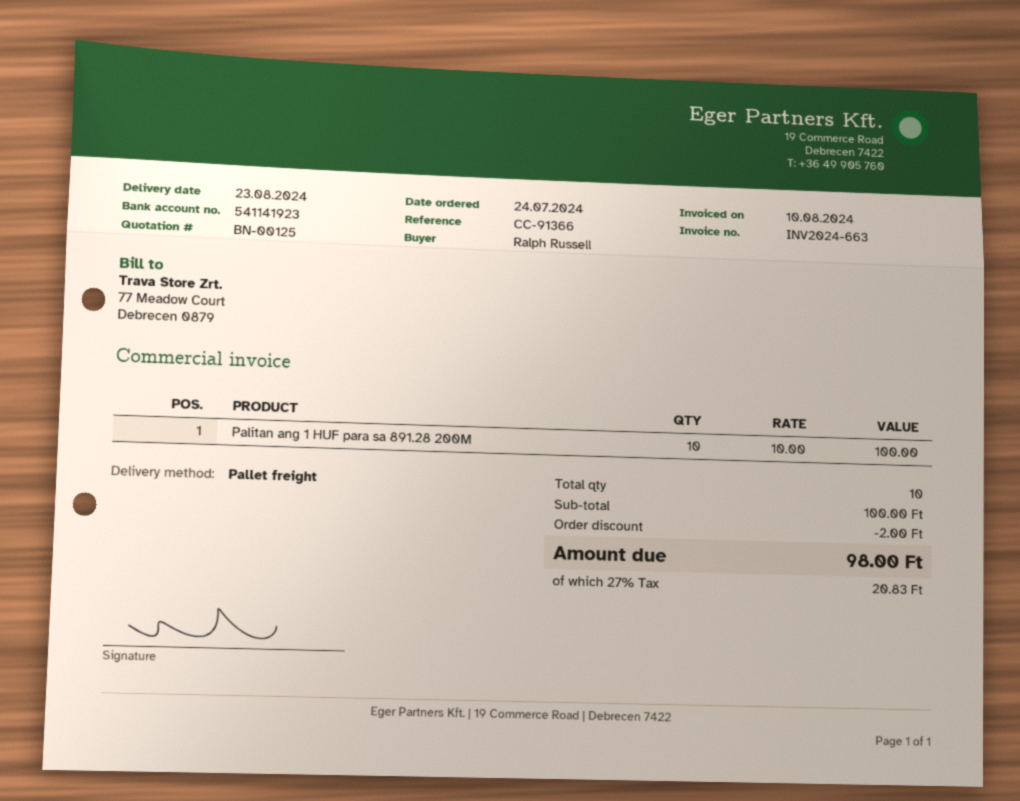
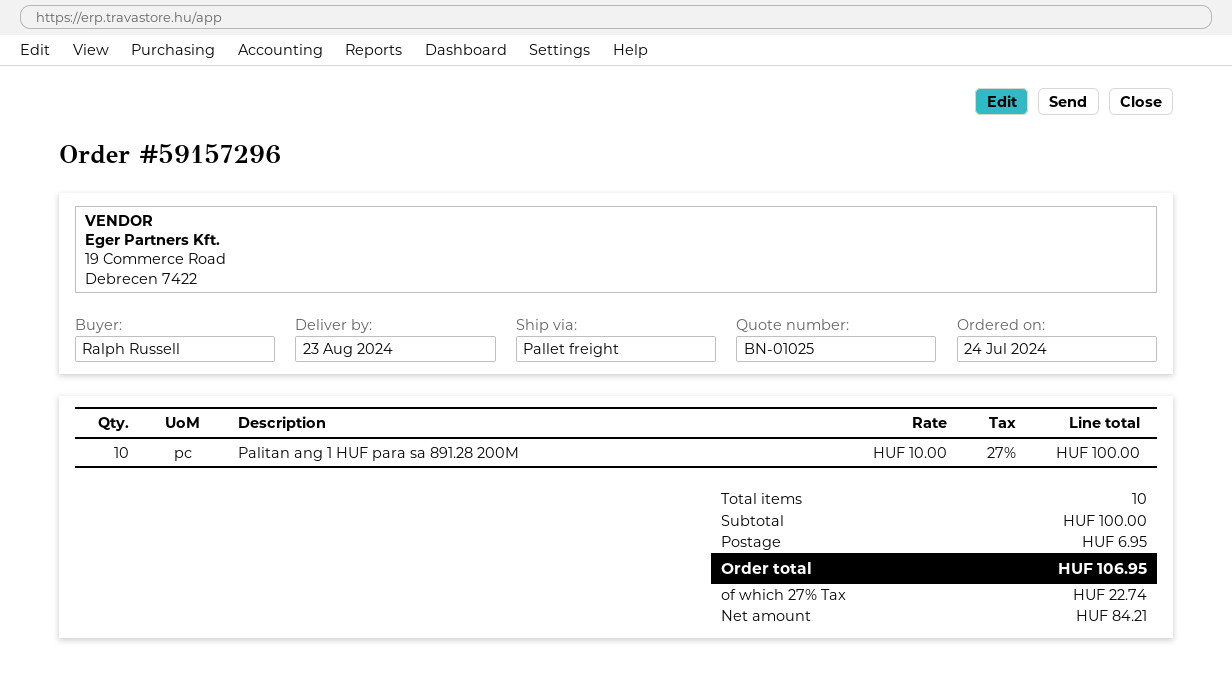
quote number: BN-00125 -> BN-01025
discount: 2.00 -> none
shipping: none -> 6.95
tax: 27% = 20.83 -> 27% = 22.74
total: 98.00 -> 106.95

